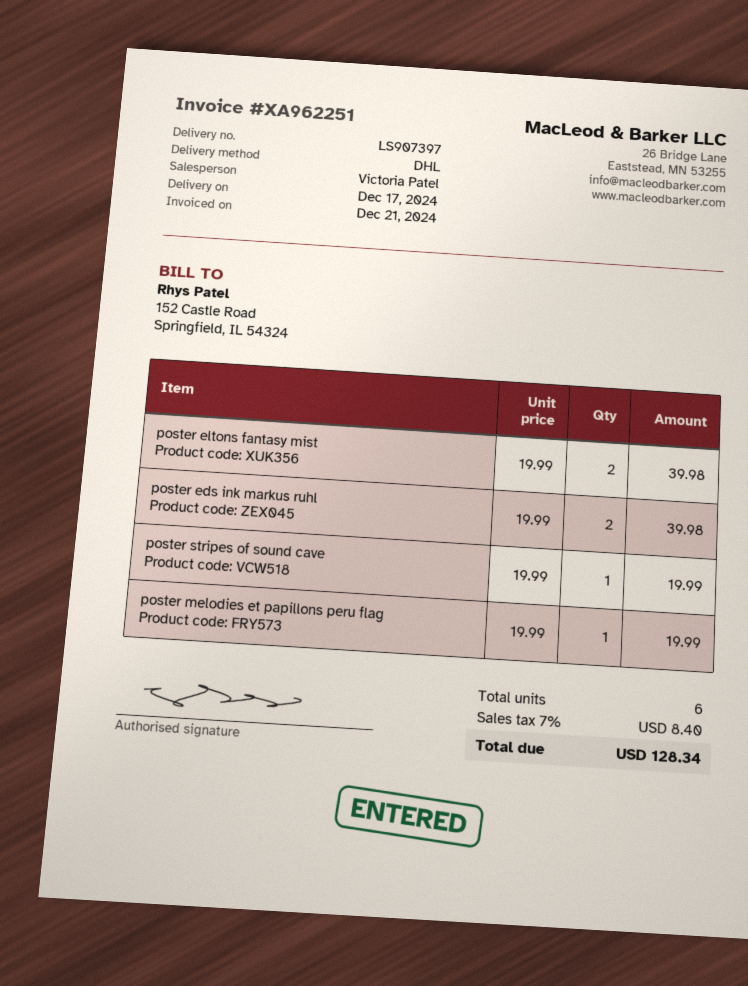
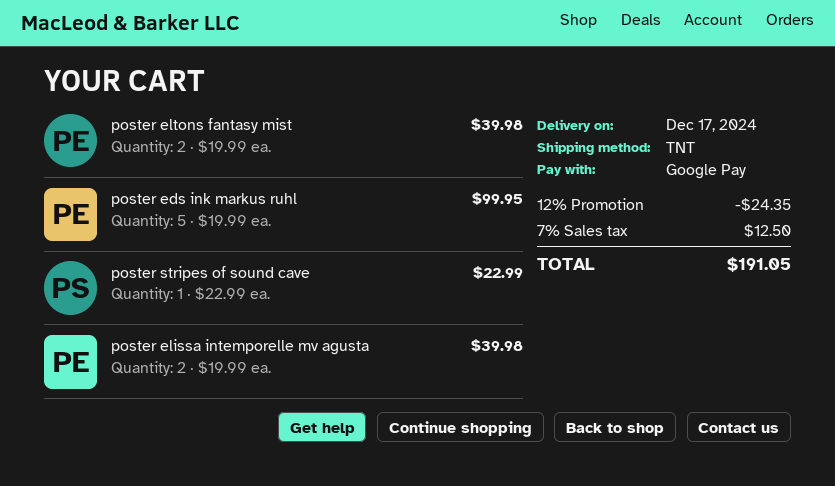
shipping method: DHL -> TNT
poster eds ink markus ruhl: 2 x 19.99 = 39.98 -> 5 x 19.99 = 99.95
poster stripes of sound cave: 1 x 19.99 = 19.99 -> 1 x 22.99 = 22.99
poster melodies et papillons peru flag: 1 x 19.99 = 19.99 -> none
poster elissa intemporelle mv agusta: none -> 2 x 19.99 = 39.98
discount: none -> 12% = 24.35
tax: 7% = 8.40 -> 7% = 12.50
total: 128.34 -> 191.05

